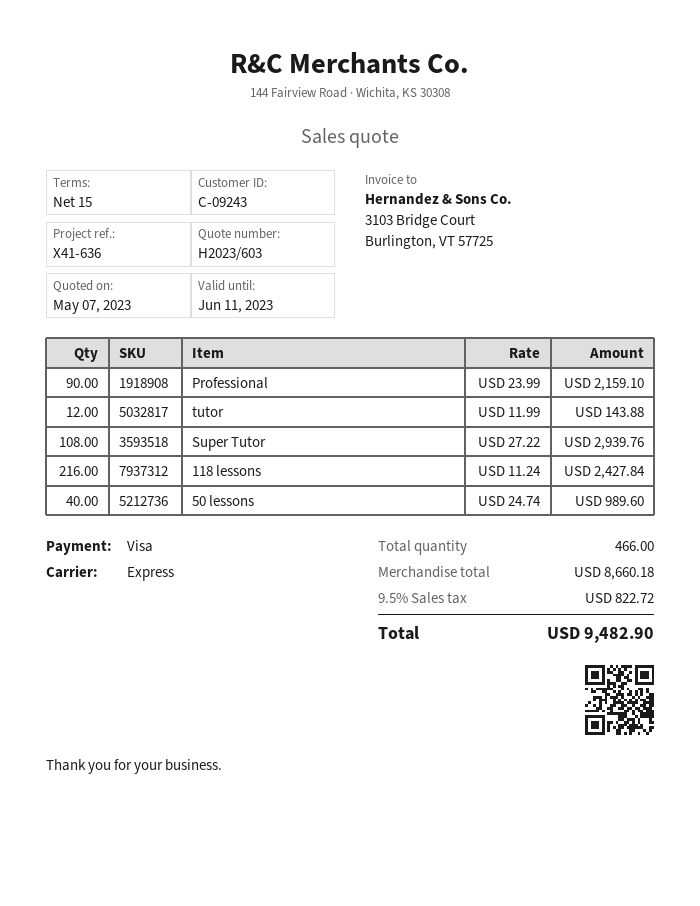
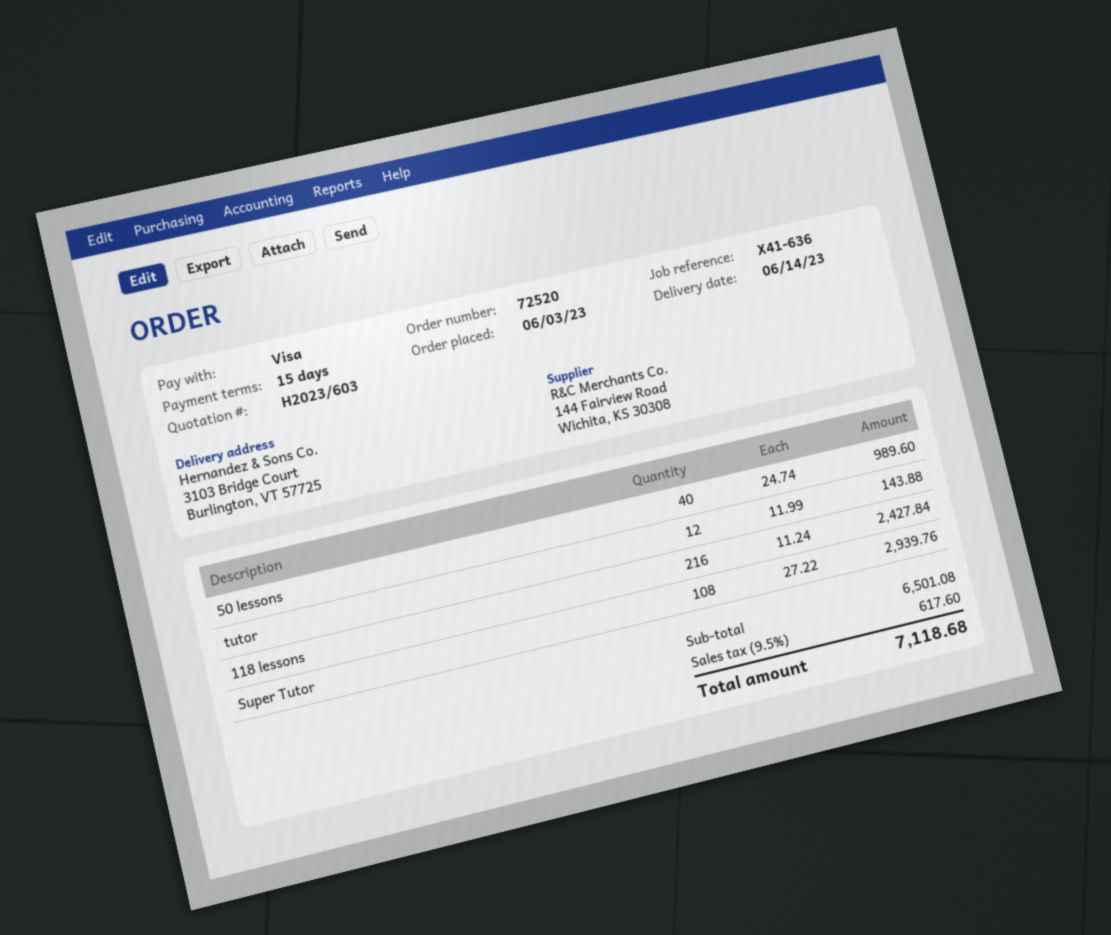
Professional: 90 x 23.99 = 2159.10 -> none
subtotal: 8660.18 -> 6501.08
tax: 9.5% = 822.72 -> 9.5% = 617.60
total: 9482.90 -> 7118.68

